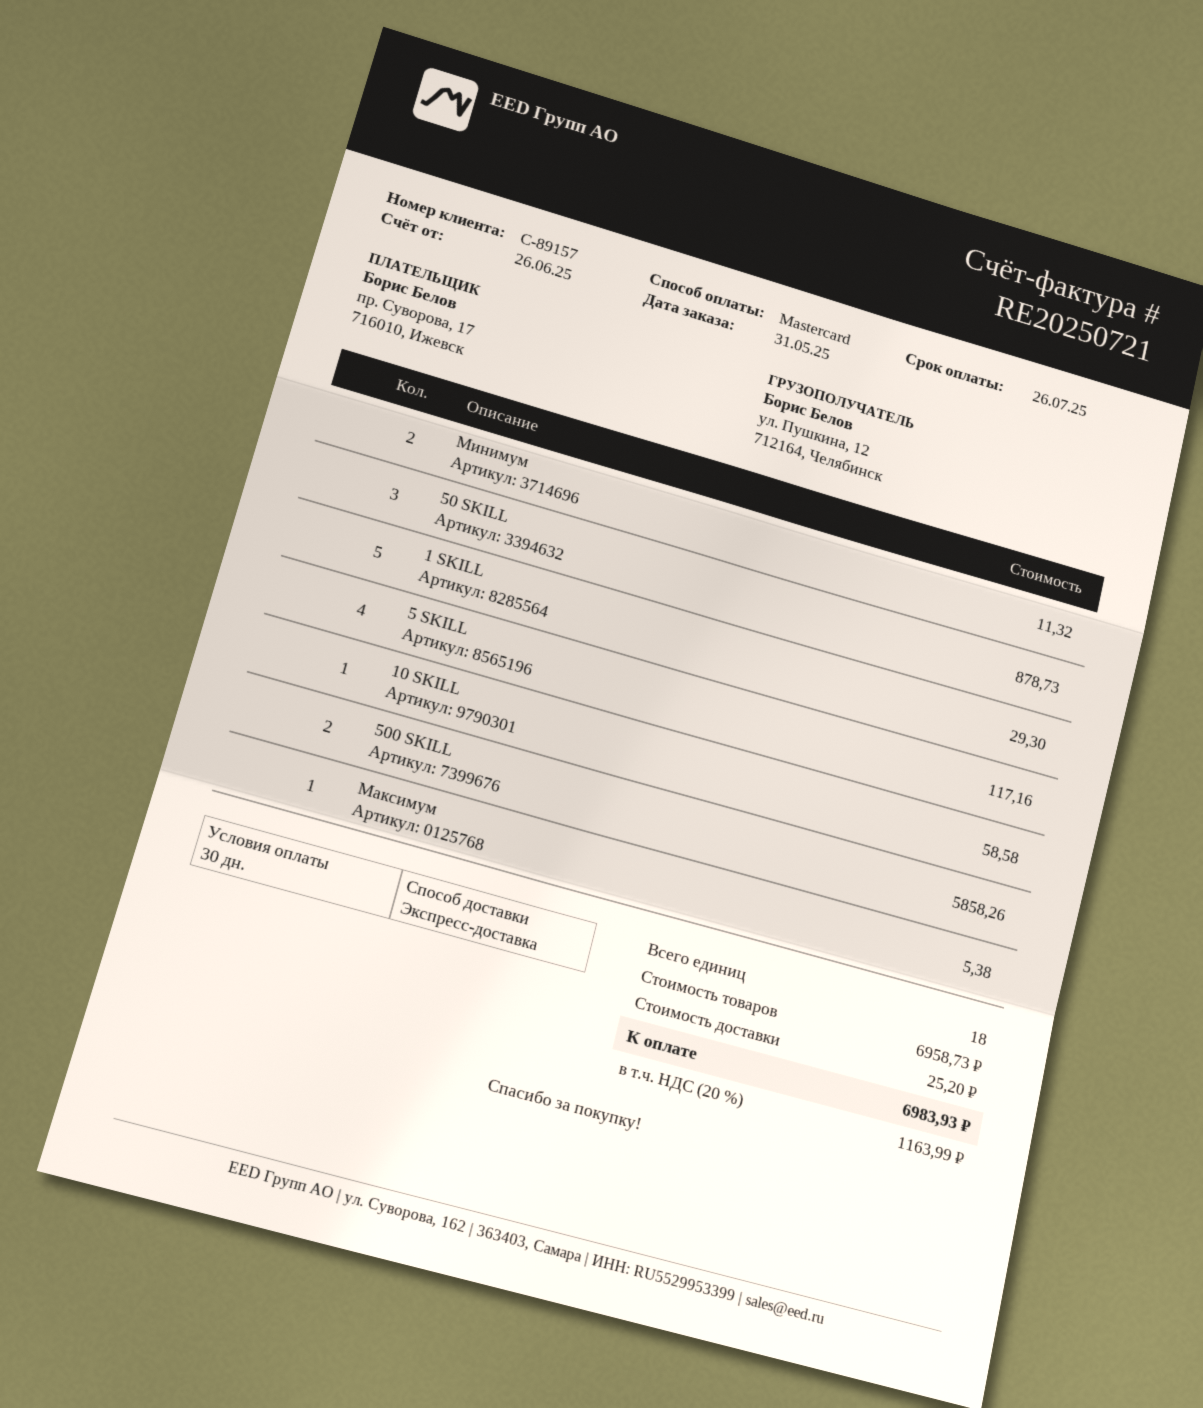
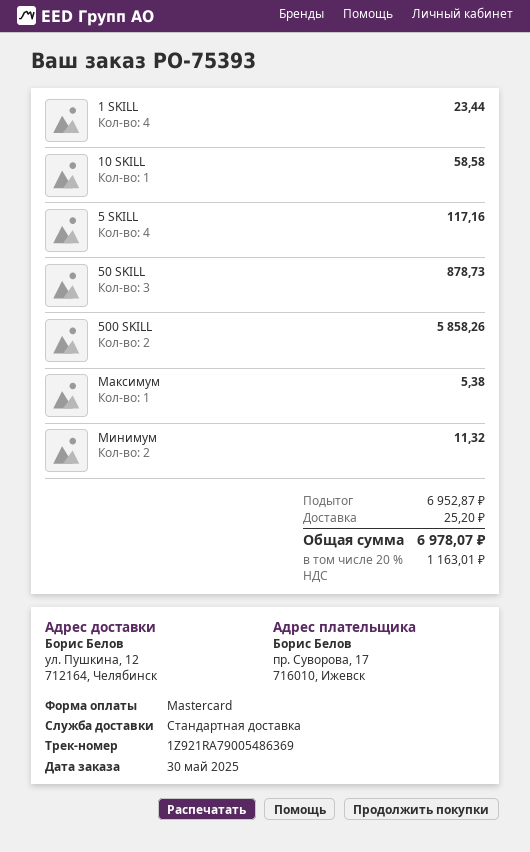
order date: 2025-05-31 -> 2025-05-30
shipping method: express -> standard
1 SKILL: 5 for 29.30 -> 4 for 23.44
subtotal: 6958.73 -> 6952.87
tax: 20% = 1163.99 -> 20% = 1163.01
total: 6983.93 -> 6978.07

